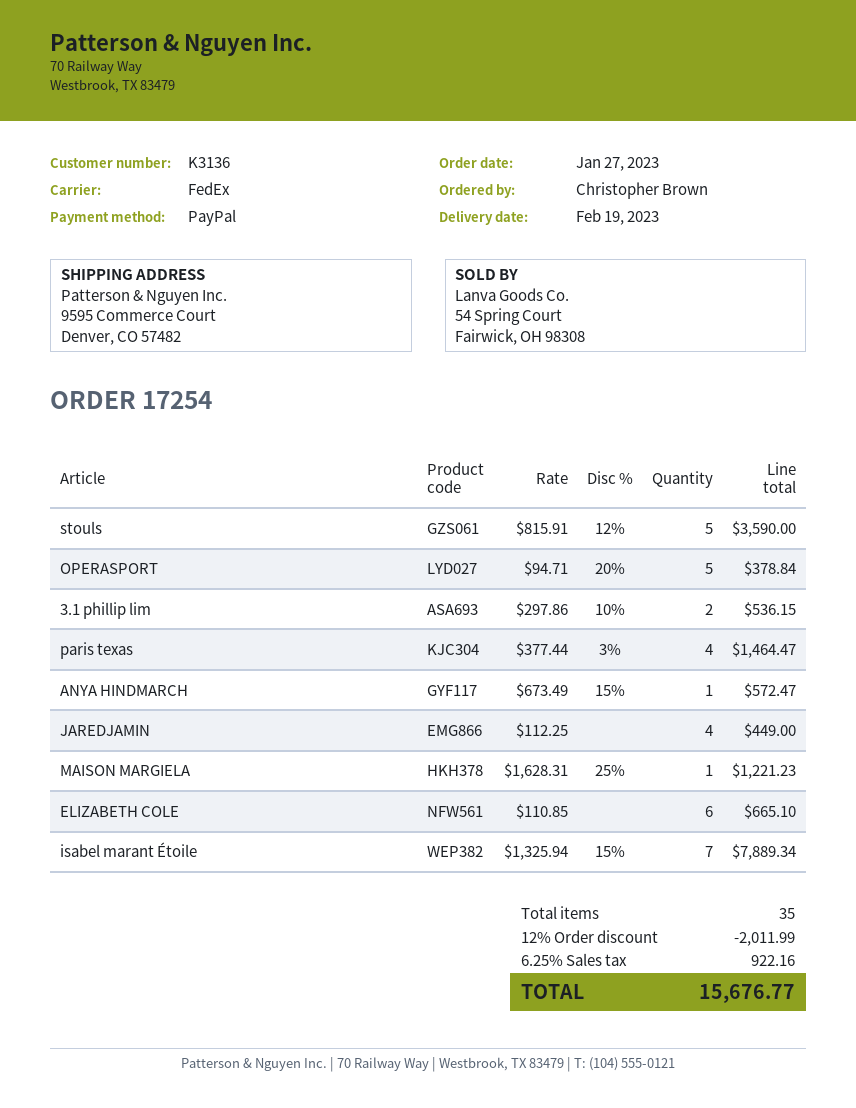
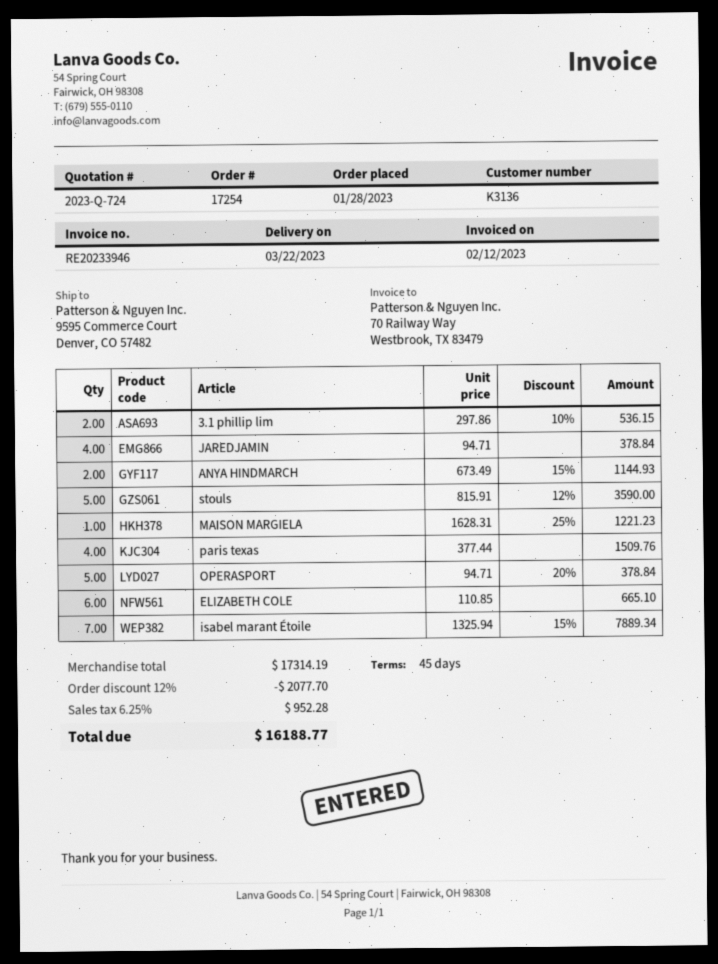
order date: 2023-01-27 -> 2023-01-28
delivery date: 2023-02-19 -> 2023-03-22
paris texas: 4 x 377.44 - 3% = 1464.47 -> 4 x 377.44 = 1509.76
ANYA HINDMARCH: 1 x 673.49 - 15% = 572.47 -> 2 x 673.49 - 15% = 1144.93
JAREDJAMIN: 4 x 112.25 = 449.00 -> 4 x 94.71 = 378.84
discount: 12% = 2011.99 -> 12% = 2077.70
tax: 6.25% = 922.16 -> 6.25% = 952.28
total: 15676.77 -> 16188.77

